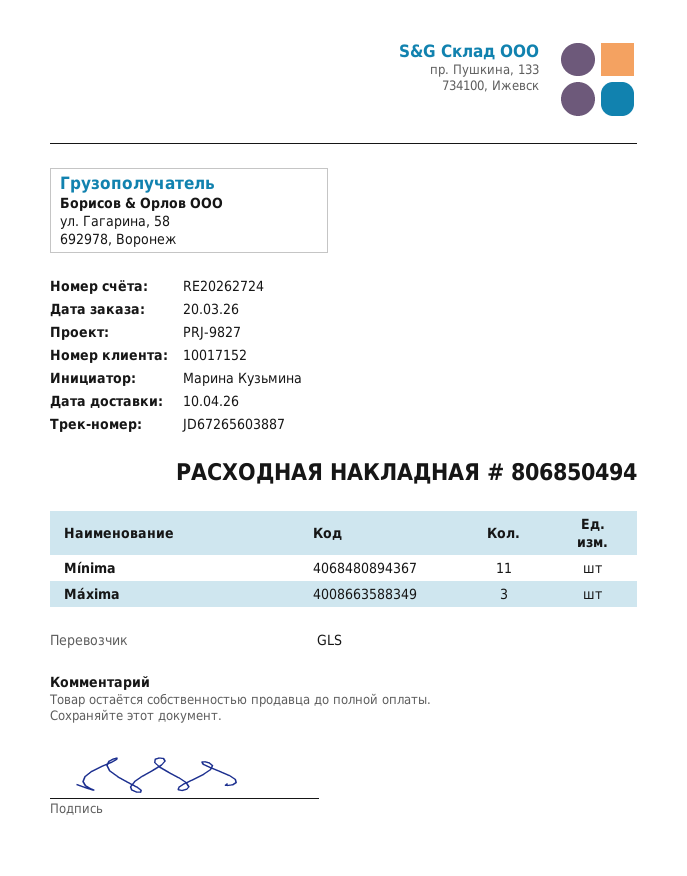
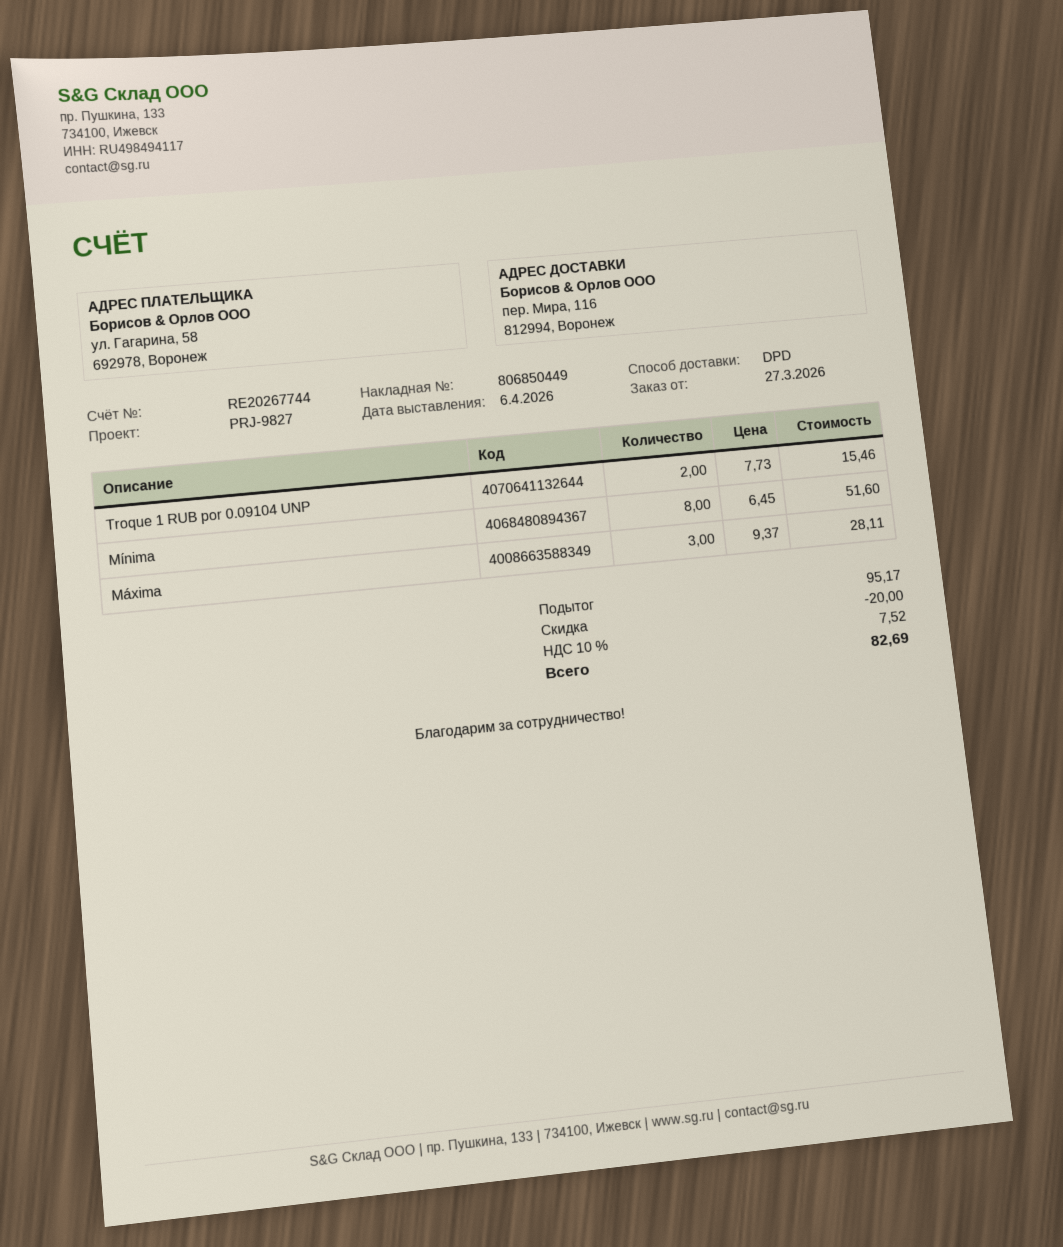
order date: 2026-03-20 -> 2026-03-27
delivery note number: 806850494 -> 806850449
invoice number: RE20262724 -> RE20267744
shipping method: GLS -> DPD
ship to: ул. Гагарина, 58, 692978, Воронеж -> пер. Мира, 116, 812994, Воронеж
Mínima: 11 -> 8
Troque 1 RUB por 0.09104 UNP: none -> 2

